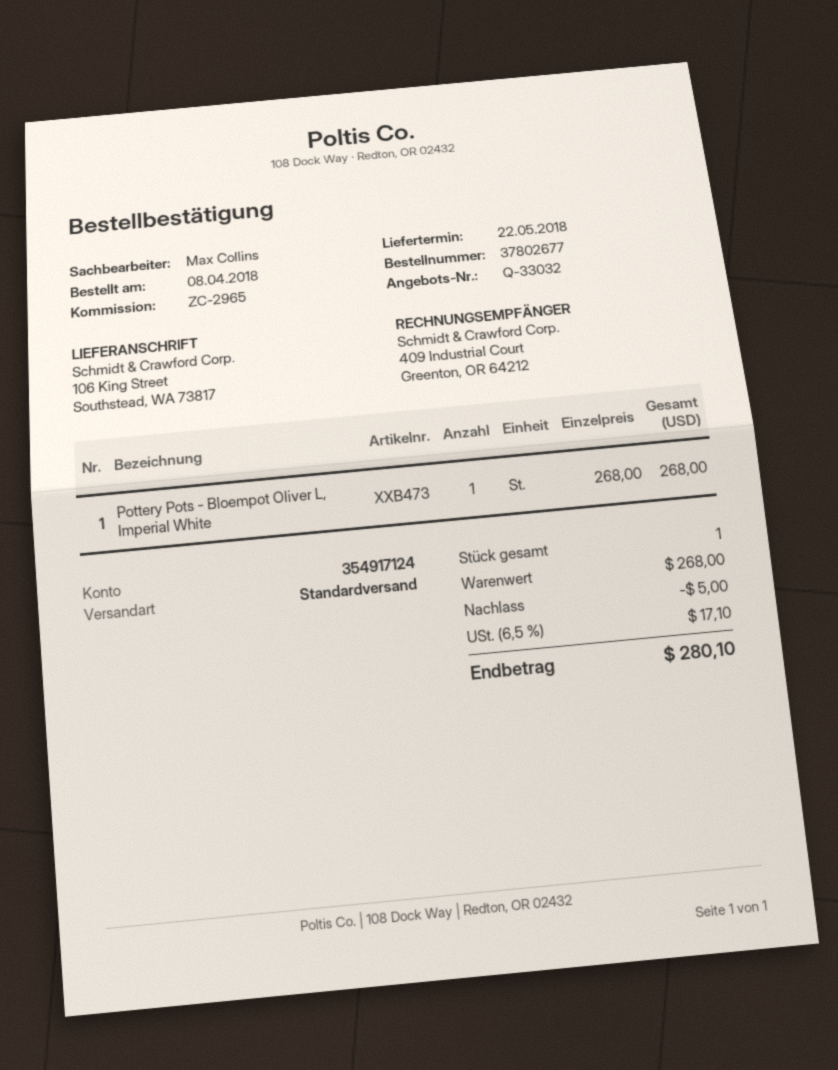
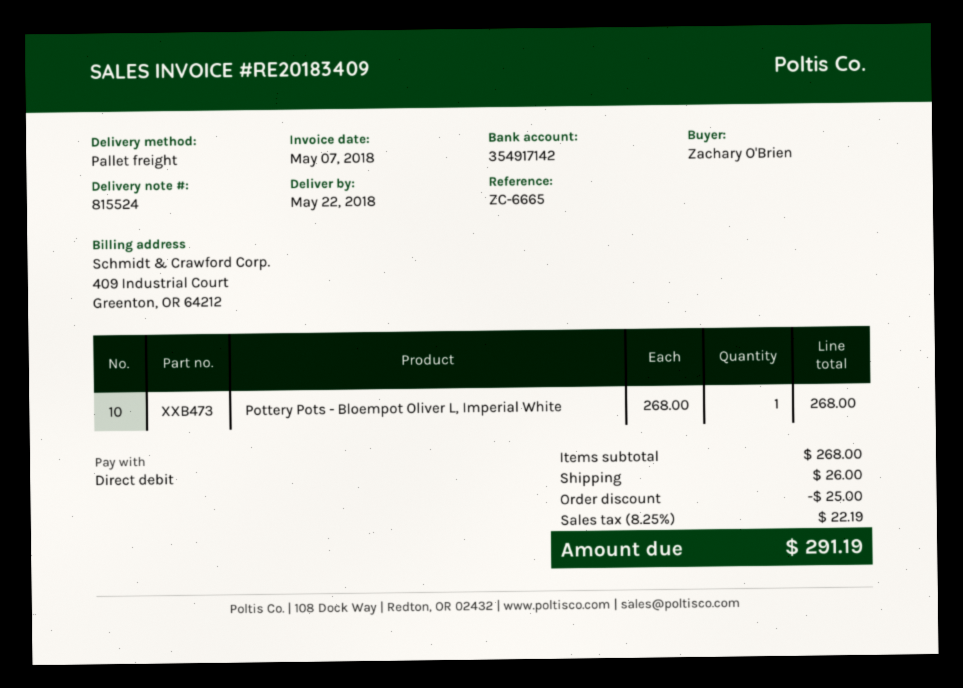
reference: ZC-2965 -> ZC-6665
bank account: 354917124 -> 354917142
shipping method: standard -> pallet freight
discount: 5.00 -> 25.00
shipping: none -> 26.00
tax: 6.5% = 17.10 -> 8.25% = 22.19
total: 280.10 -> 291.19

